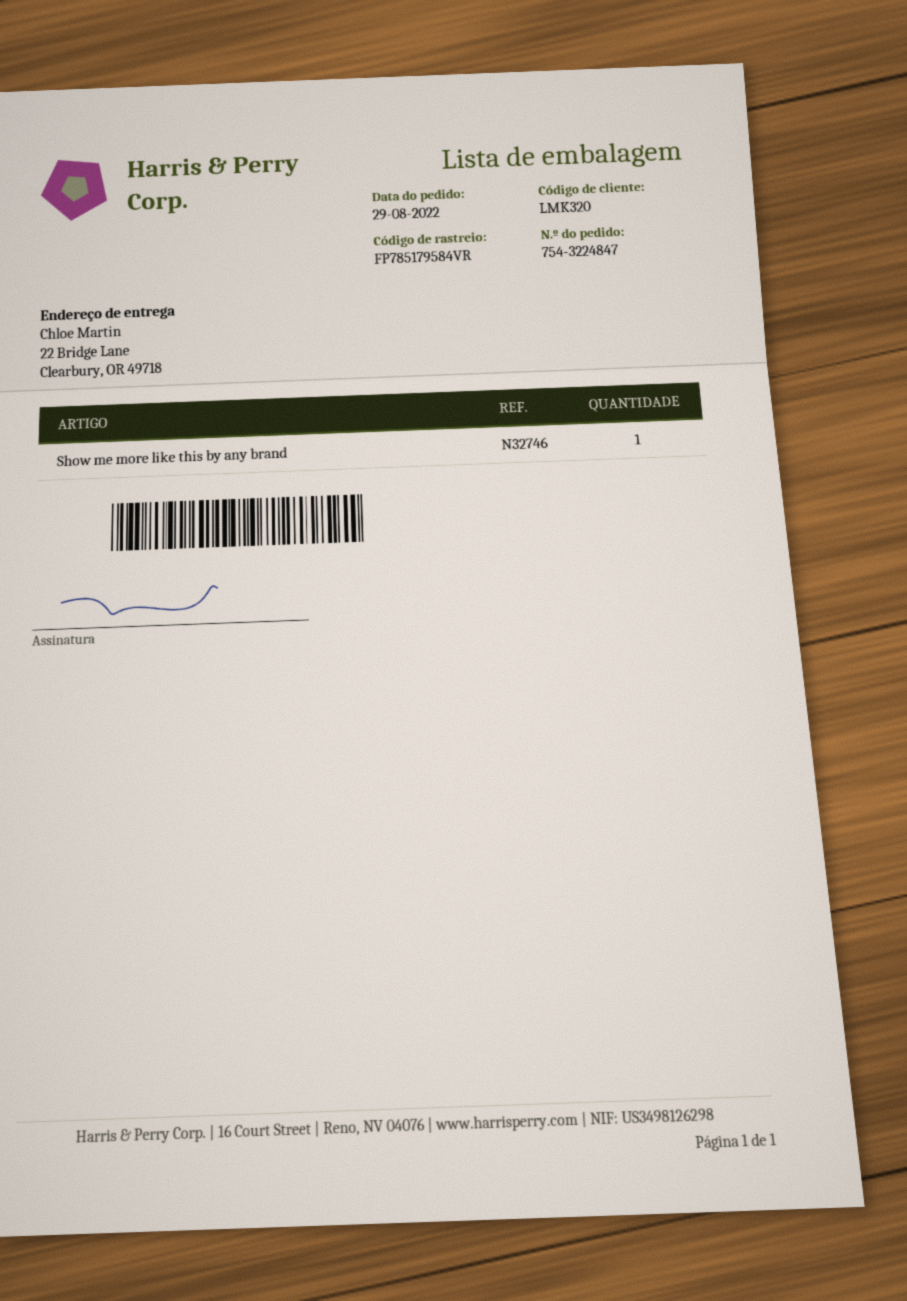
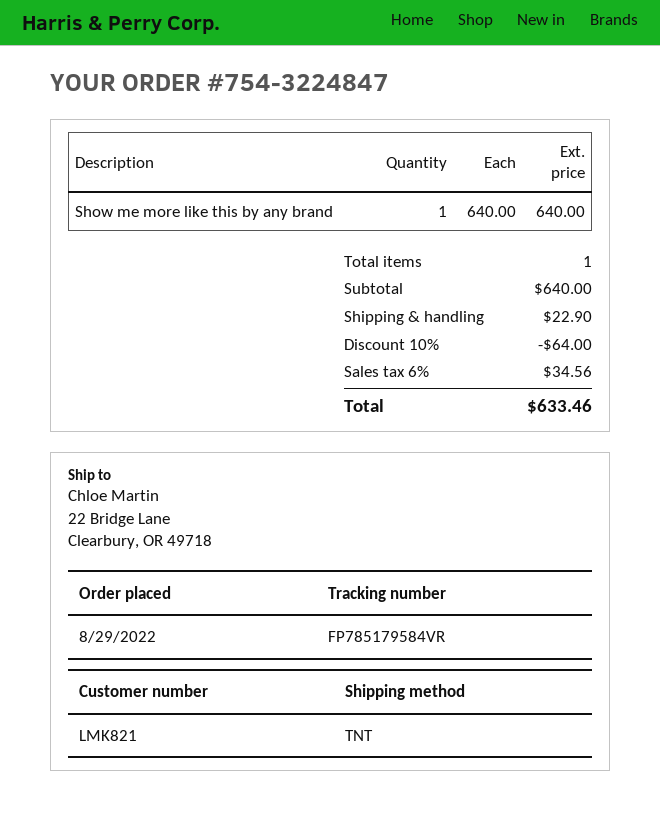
customer number: LMK320 -> LMK821

